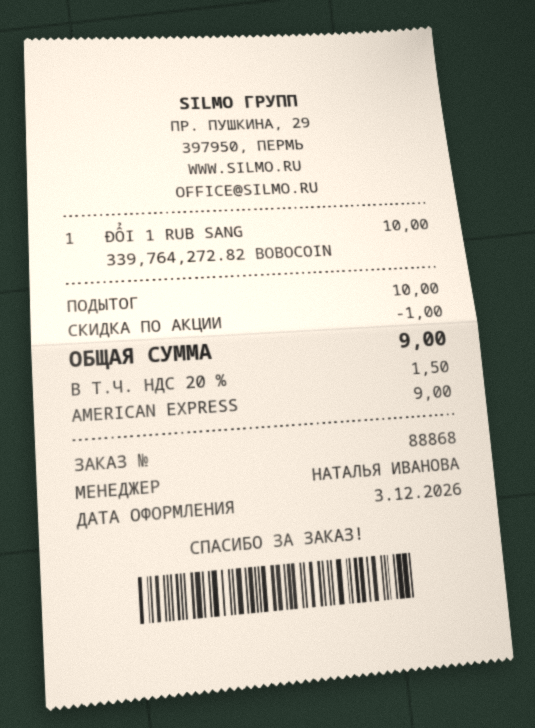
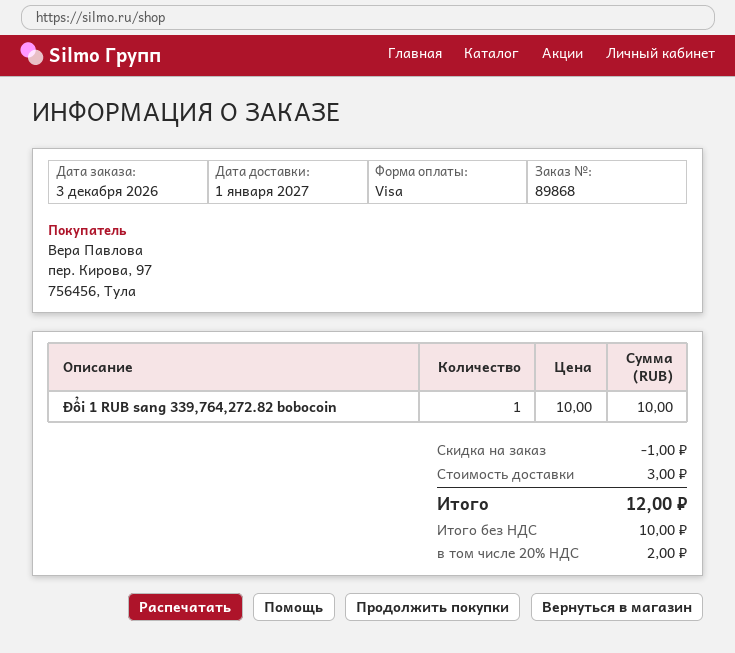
order number: 88868 -> 89868
payment method: American Express -> Visa
shipping: none -> 3.00
tax: 20% = 1.50 -> 20% = 2.00
total: 9.00 -> 12.00

